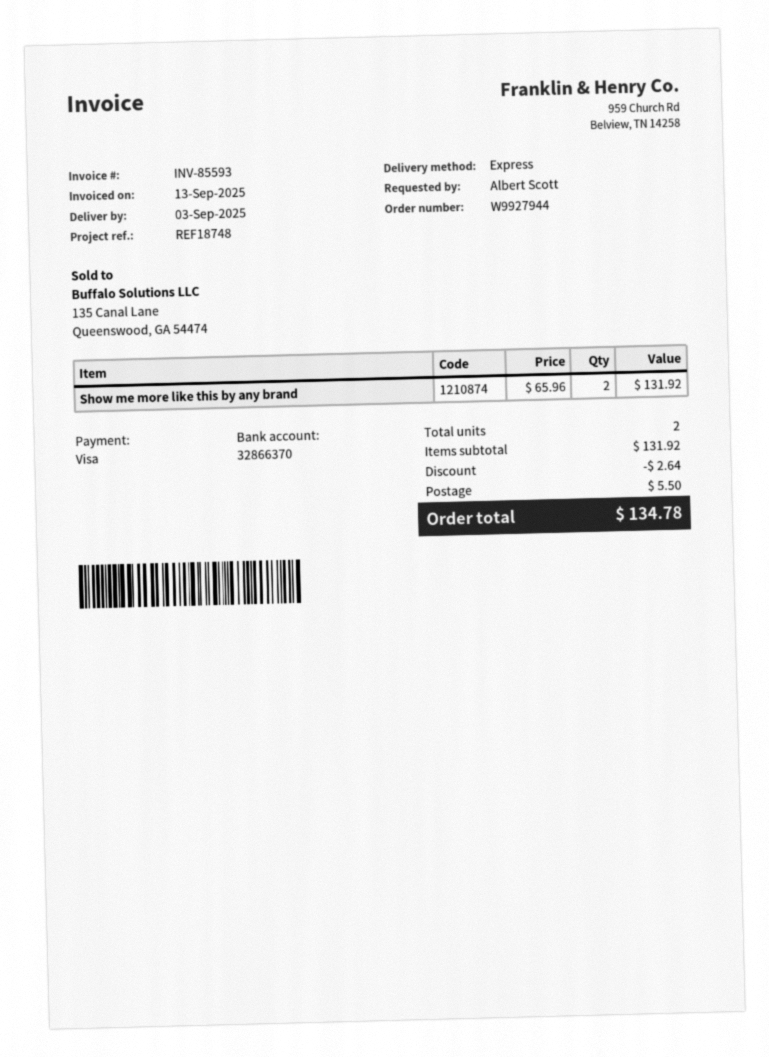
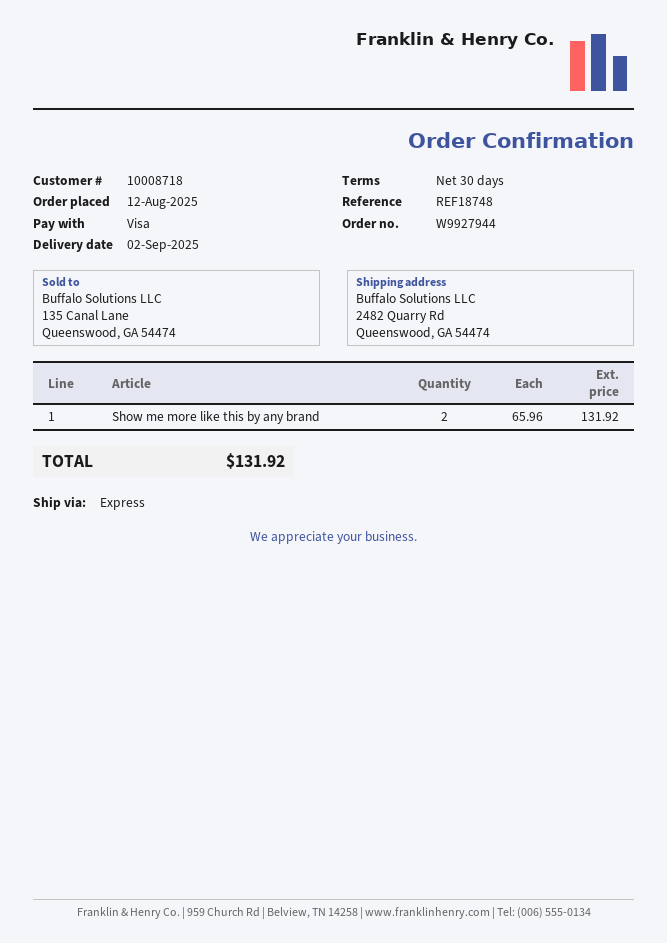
delivery date: 2025-09-03 -> 2025-09-02
discount: 2.64 -> none
shipping: 5.50 -> none
total: 134.78 -> 131.92

